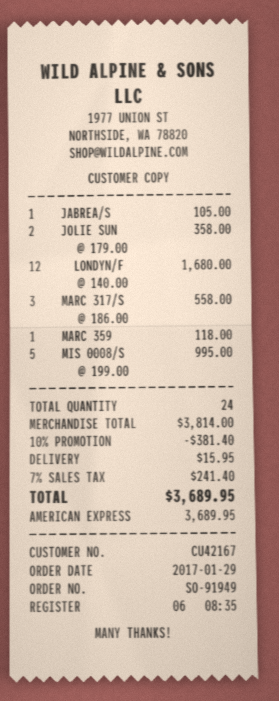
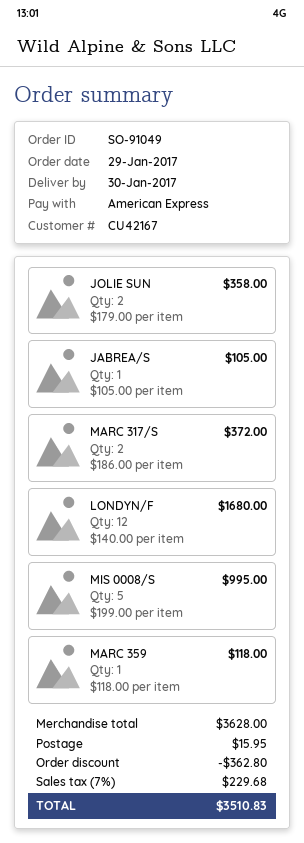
order number: SO-91949 -> SO-91049
MARC 317/S: 3 x 186.00 = 558.00 -> 2 x 186.00 = 372.00
subtotal: 3814.00 -> 3628.00
discount: 381.40 -> 362.80
tax: 7% = 241.40 -> 7% = 229.68
total: 3689.95 -> 3510.83

